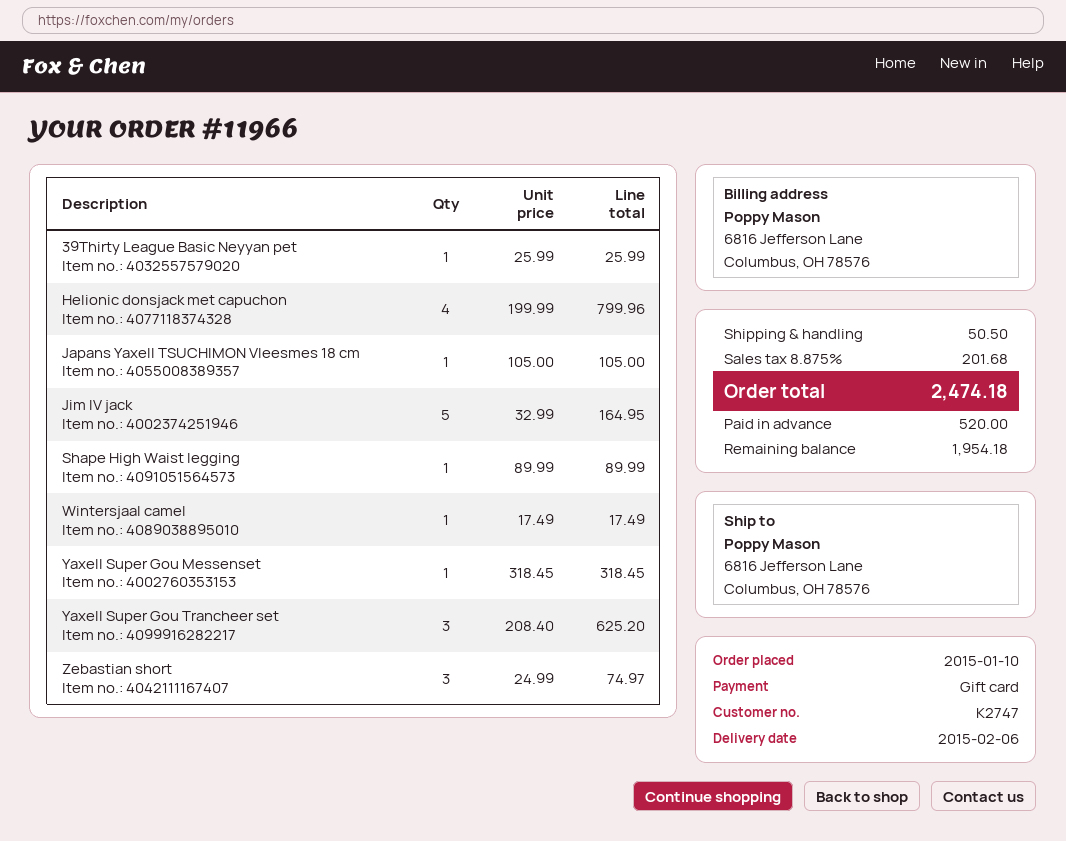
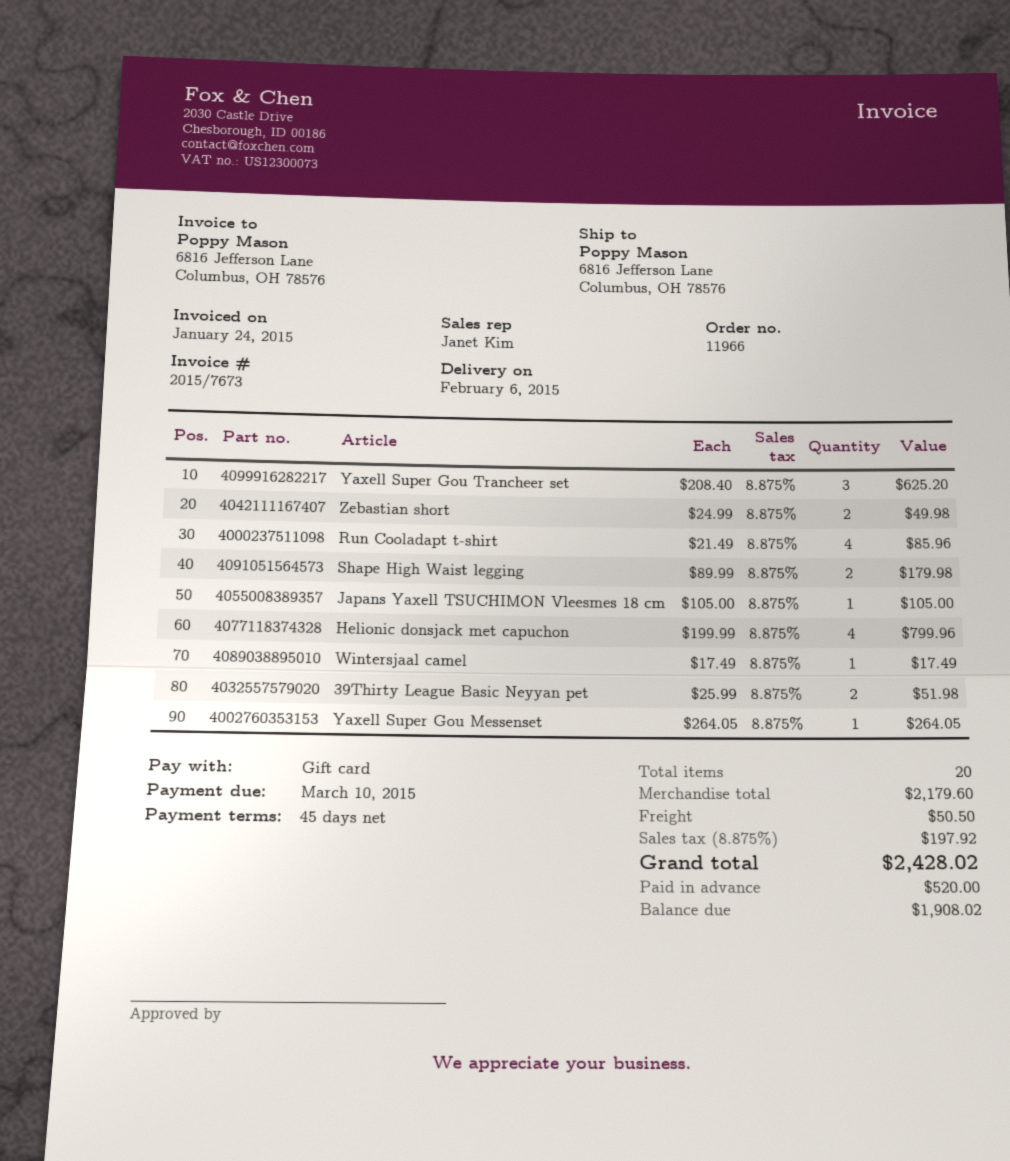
39Thirty League Basic Neyyan pet: 1 x 25.99 = 25.99 -> 2 x 25.99 = 51.98
Jim IV jack: 5 x 32.99 = 164.95 -> none
Shape High Waist legging: 1 x 89.99 = 89.99 -> 2 x 89.99 = 179.98
Yaxell Super Gou Messenset: 1 x 318.45 = 318.45 -> 1 x 264.05 = 264.05
Zebastian short: 3 x 24.99 = 74.97 -> 2 x 24.99 = 49.98
Run Cooladapt t-shirt: none -> 4 x 21.49 = 85.96
tax: 8.875% = 201.68 -> 8.875% = 197.92
total: 2474.18 -> 2428.02
balance: 1954.18 -> 1908.02

